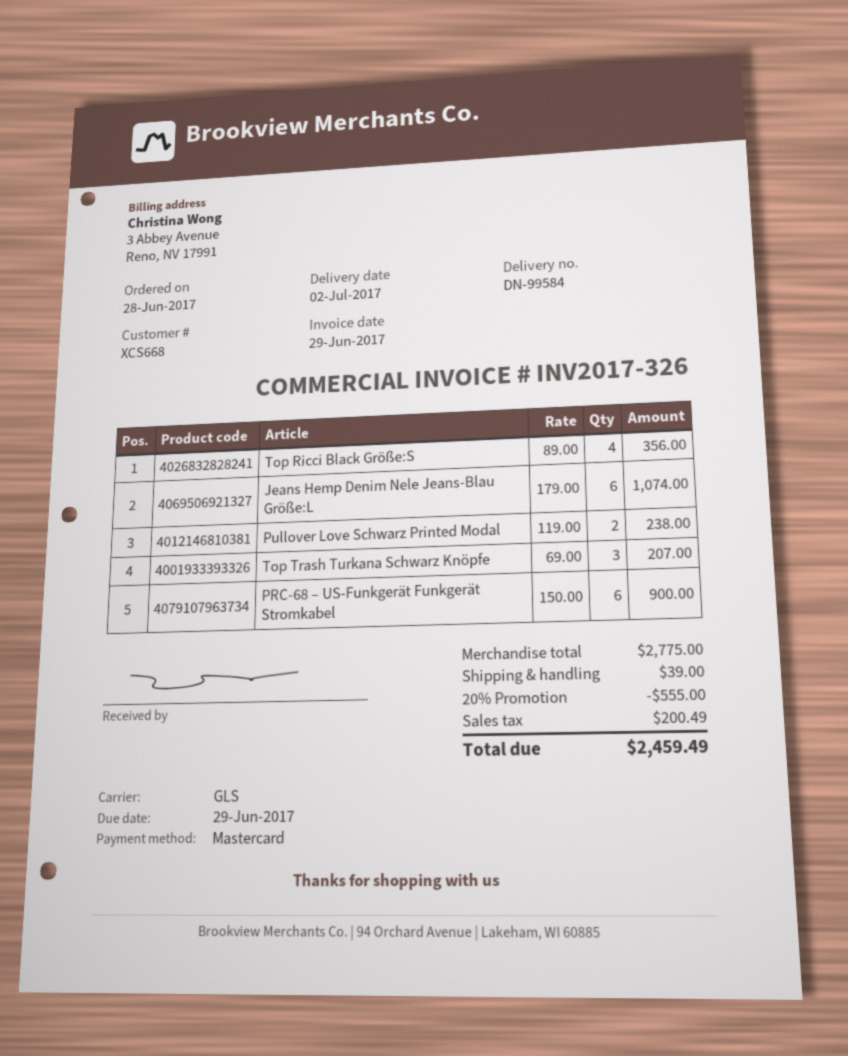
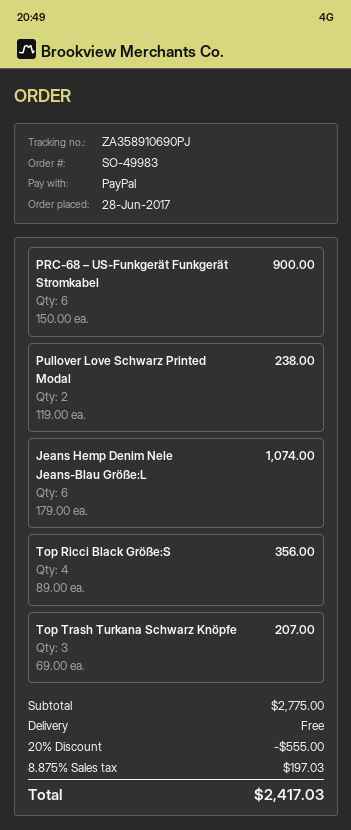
payment method: Mastercard -> PayPal
shipping: 39.00 -> 0.00
tax: 200.49 -> 197.03
total: 2459.49 -> 2417.03

